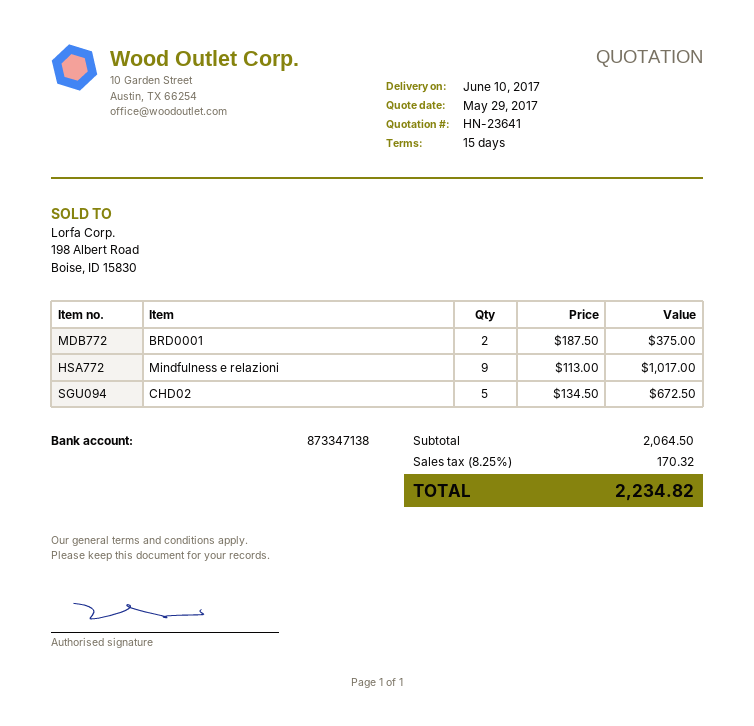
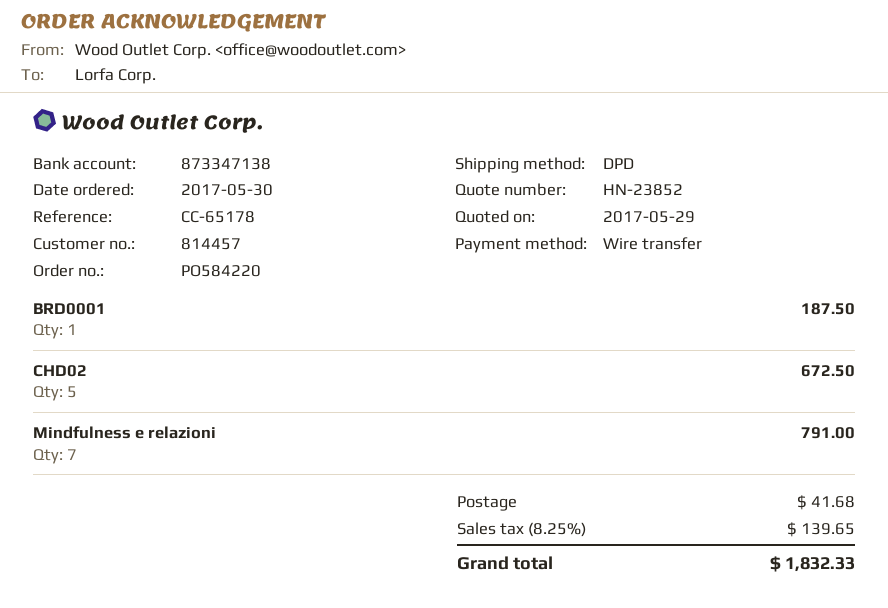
quote number: HN-23641 -> HN-23852
BRD0001: 2 for 375.00 -> 1 for 187.50
Mindfulness e relazioni: 9 for 1017.00 -> 7 for 791.00
shipping: none -> 41.68
tax: 8.25% = 170.32 -> 8.25% = 139.65
total: 2234.82 -> 1832.33

